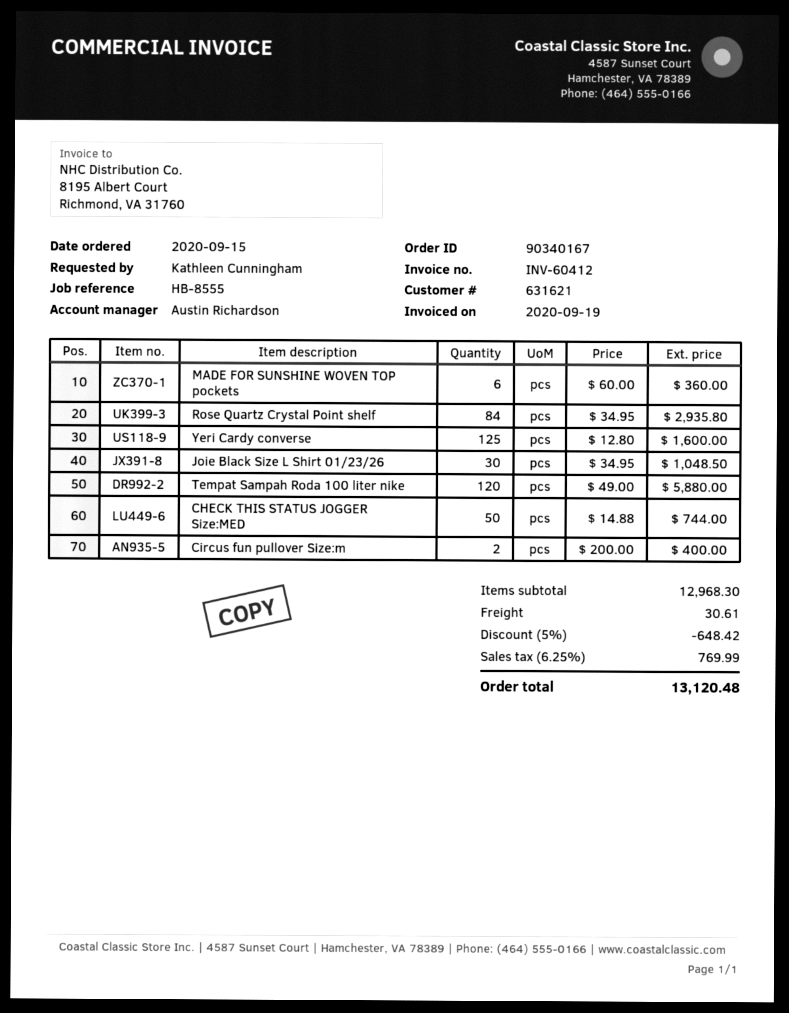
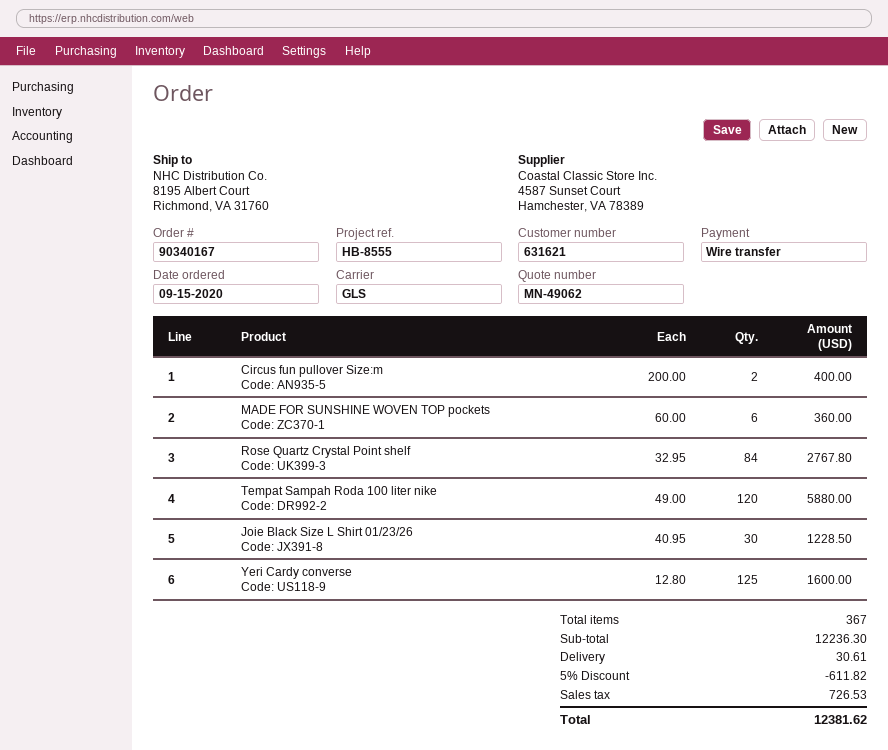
Rose Quartz Crystal Point shelf: 84 x 34.95 = 2935.80 -> 84 x 32.95 = 2767.80
Joie Black Size L Shirt 01/23/26: 30 x 34.95 = 1048.50 -> 30 x 40.95 = 1228.50
CHECK THIS STATUS JOGGER Size:MED: 50 x 14.88 = 744.00 -> none
subtotal: 12968.30 -> 12236.30
discount: 5% = 648.42 -> 5% = 611.82
tax: 769.99 -> 726.53
total: 13120.48 -> 12381.62

